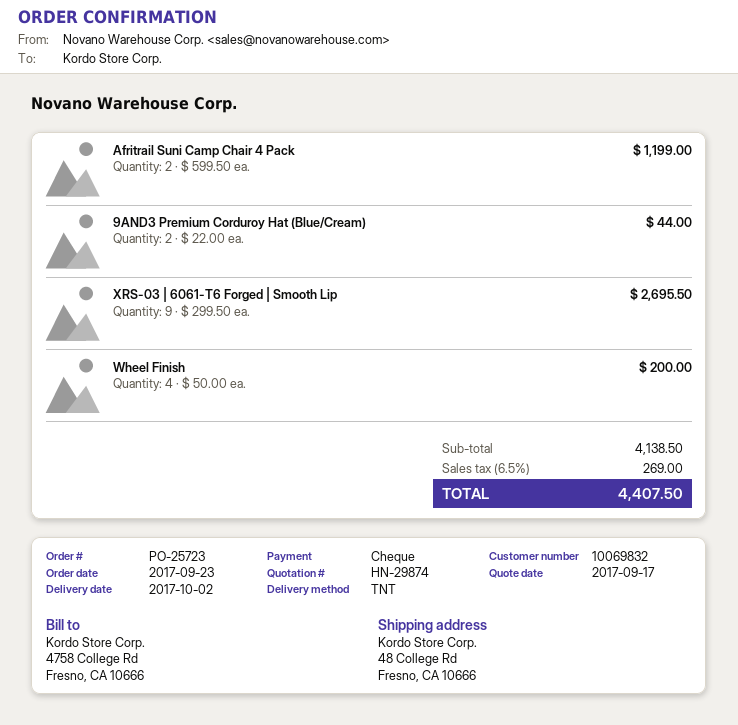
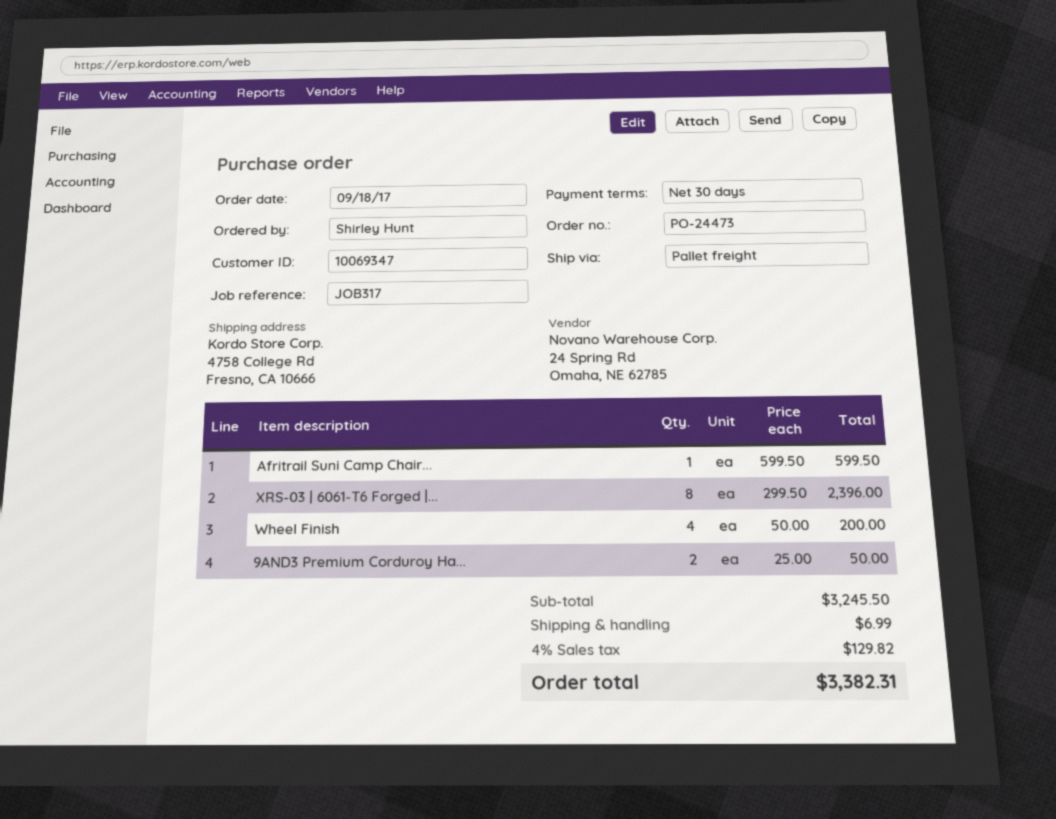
order number: PO-25723 -> PO-24473
order date: 2017-09-23 -> 2017-09-18
customer number: 10069832 -> 10069347
shipping method: TNT -> pallet freight
ship to: 48 College Rd, Fresno, CA 10666 -> 4758 College Rd, Fresno, CA 10666
Afritrail Suni Camp Chair 4 Pack: 2 x 599.50 = 1199.00 -> 1 x 599.50 = 599.50
9AND3 Premium Corduroy Hat (Blue/Cream): 2 x 22.00 = 44.00 -> 2 x 25.00 = 50.00
XRS-03 | 6061-T6 Forged | Smooth Lip: 9 x 299.50 = 2695.50 -> 8 x 299.50 = 2396.00
subtotal: 4138.50 -> 3245.50
shipping: none -> 6.99
tax: 6.5% = 269.00 -> 4% = 129.82
total: 4407.50 -> 3382.31

